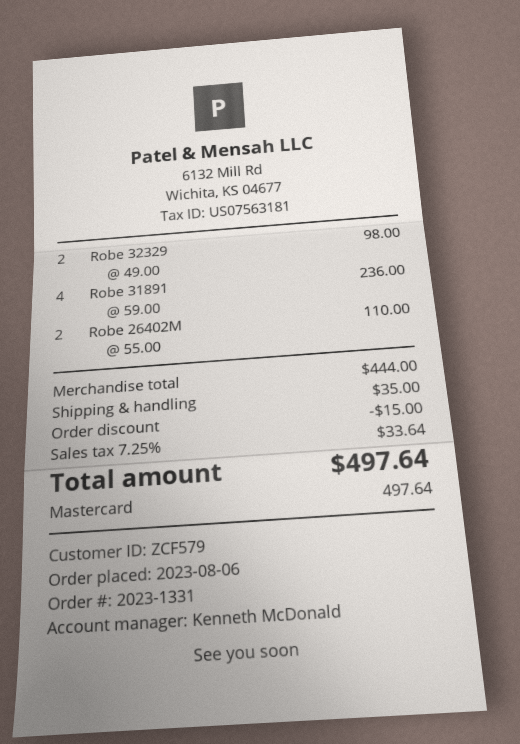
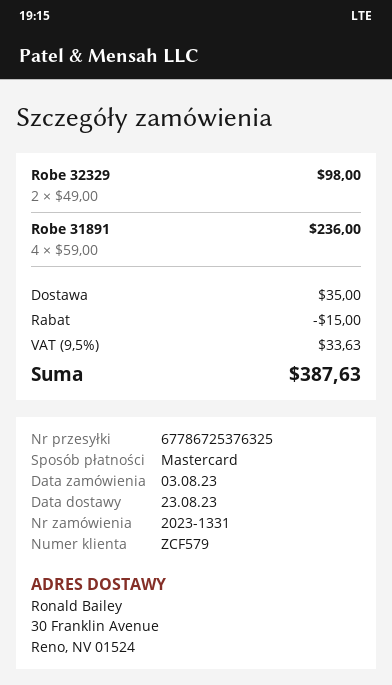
order date: 2023-08-06 -> 2023-08-03
Robe 26402M: 2 x 55.00 = 110.00 -> none
tax: 7.25% = 33.64 -> 9.5% = 33.63
total: 497.64 -> 387.63

